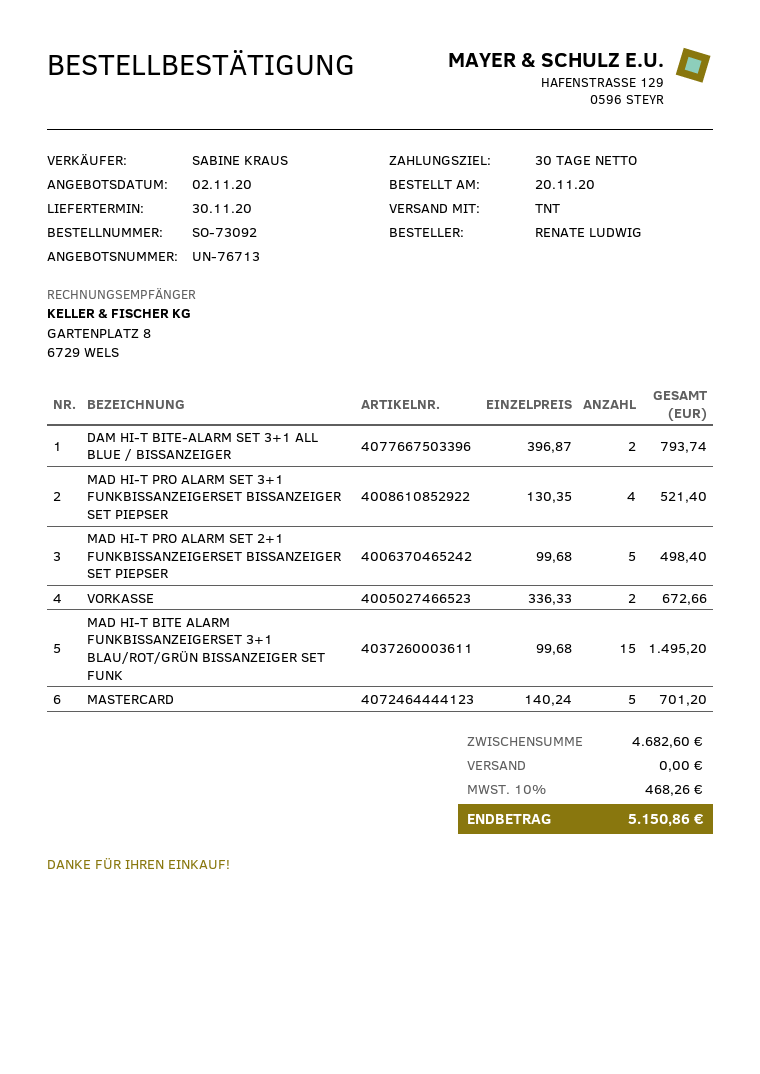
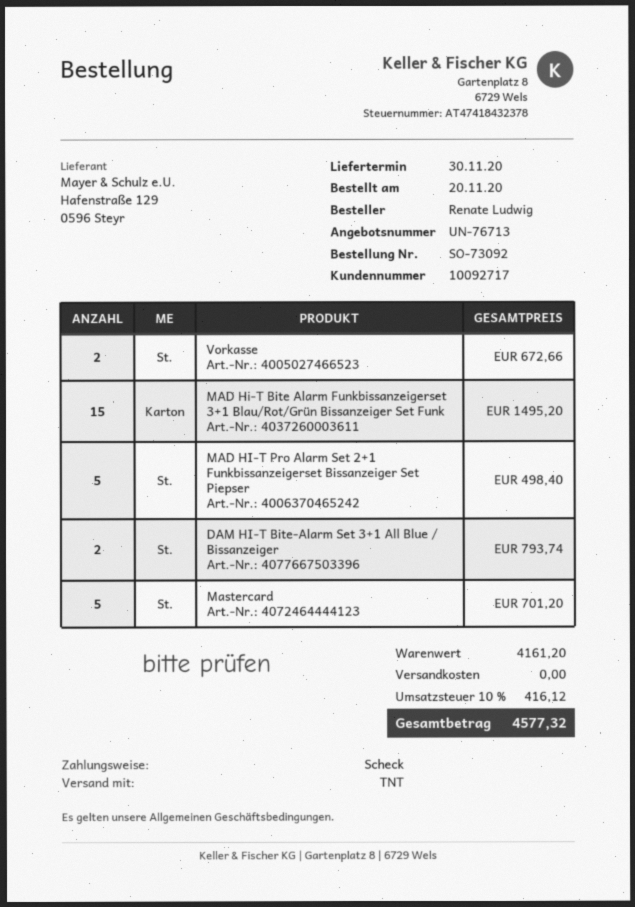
MAD HI-T PRO ALARM SET 3+1 FUNKBISSANZEIGERSET BISSANZEIGER SET PIEPSER: 4 for 521.40 -> none
subtotal: 4682.60 -> 4161.20
tax: 10% = 468.26 -> 10% = 416.12
total: 5150.86 -> 4577.32

